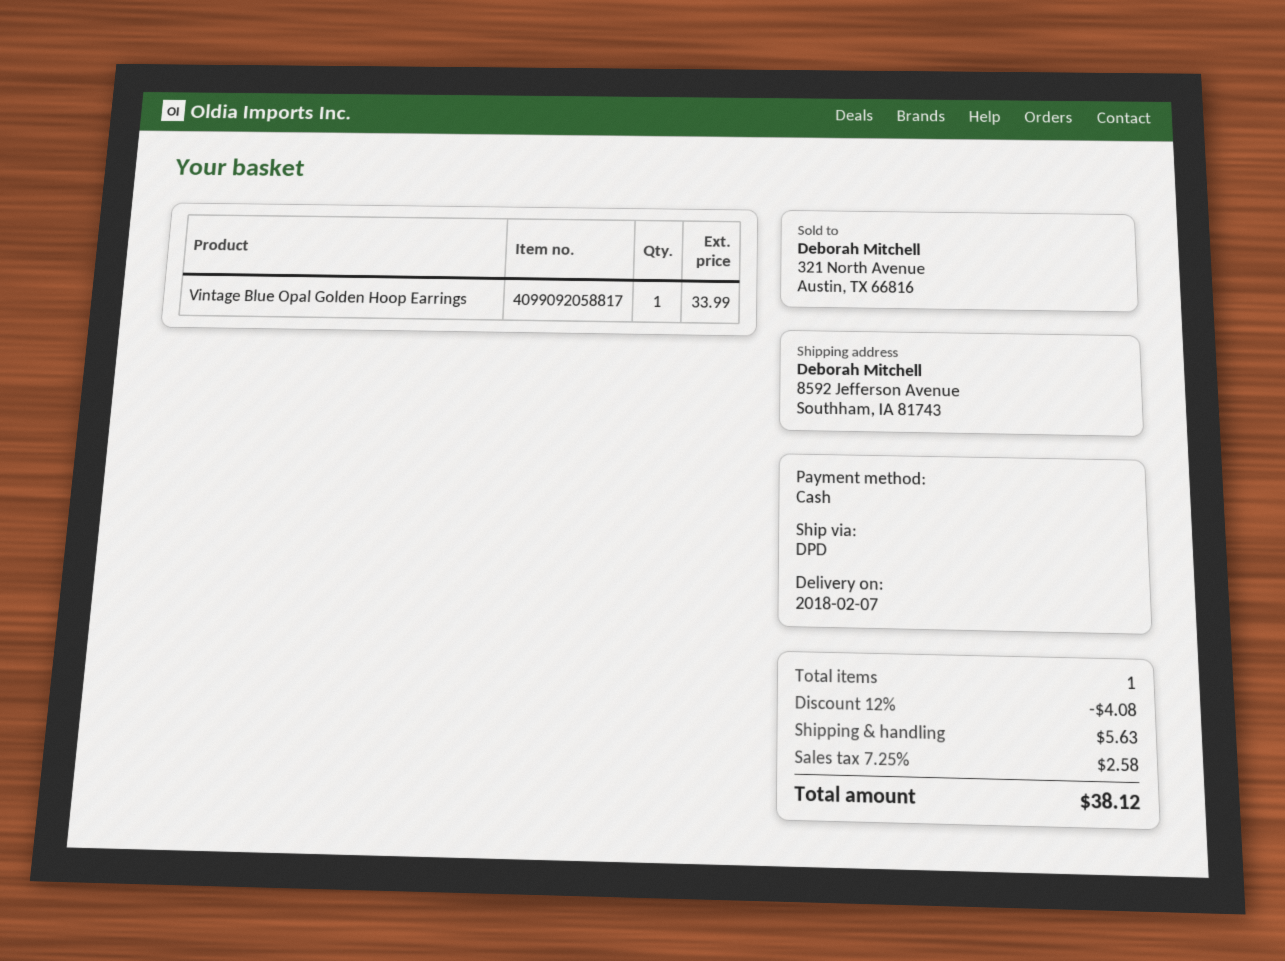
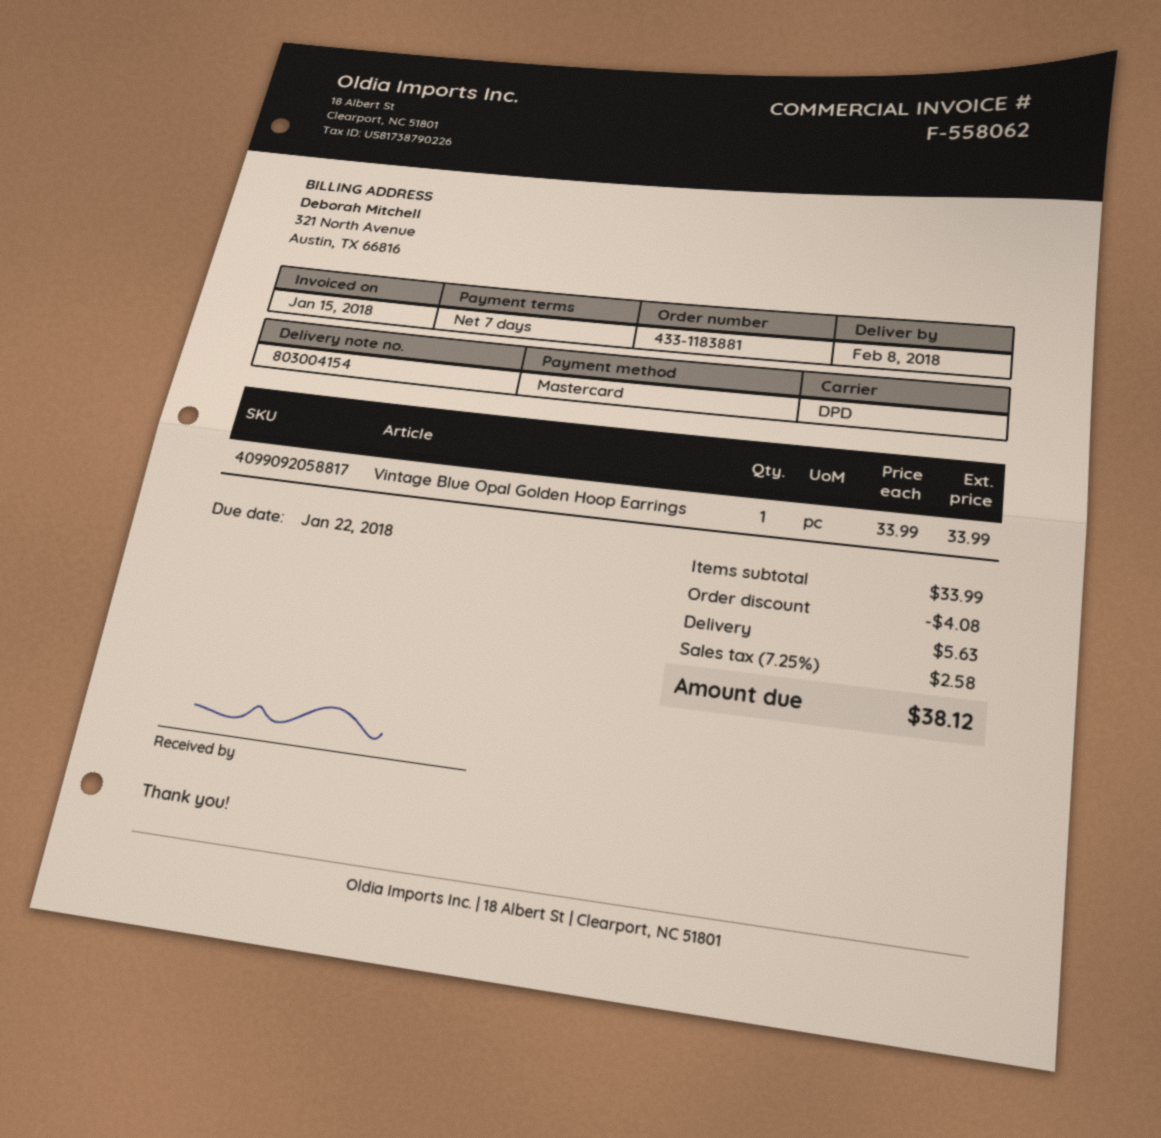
delivery date: 2018-02-07 -> 2018-02-08
payment method: cash -> Mastercard

